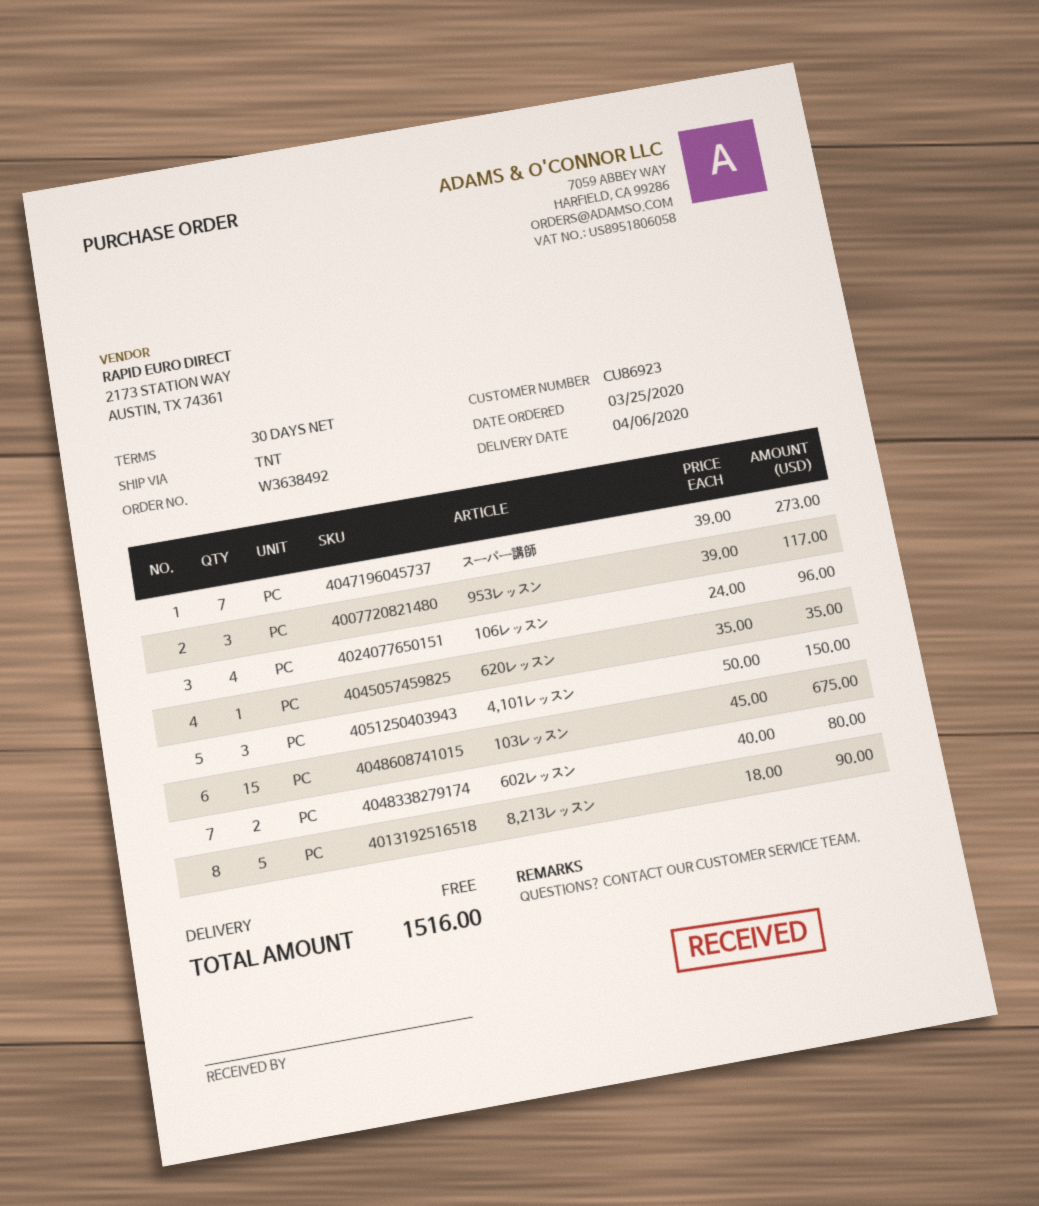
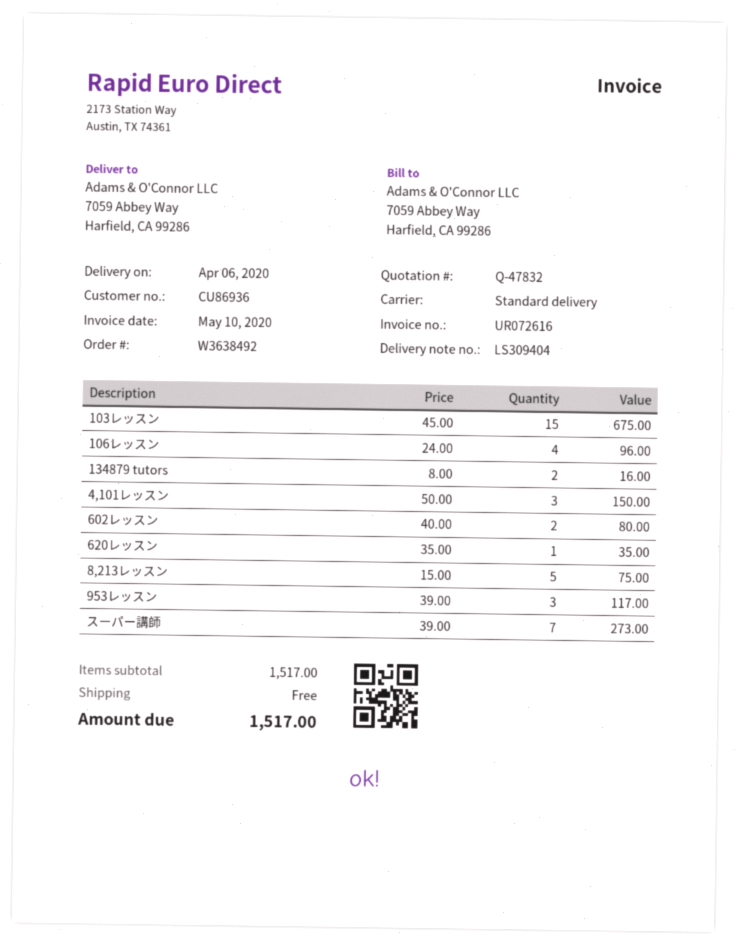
customer number: CU86923 -> CU86936
shipping method: TNT -> standard
8,213レッスン: 5 x 18.00 = 90.00 -> 5 x 15.00 = 75.00
134879 tutors: none -> 2 x 8.00 = 16.00
total: 1516.00 -> 1517.00

